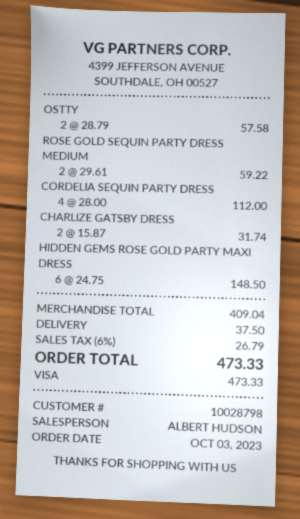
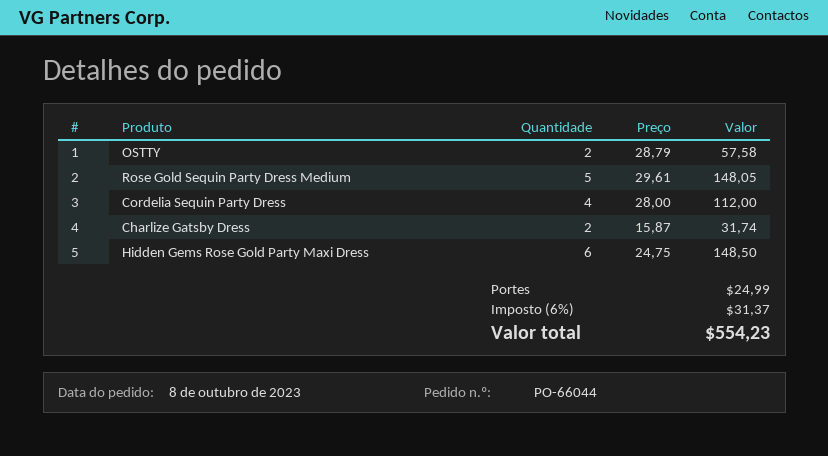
order date: 2023-10-03 -> 2023-10-08
ROSE GOLD SEQUIN PARTY DRESS MEDIUM: 2 x 29.61 = 59.22 -> 5 x 29.61 = 148.05
shipping: 37.50 -> 24.99
tax: 6% = 26.79 -> 6% = 31.37
total: 473.33 -> 554.23

